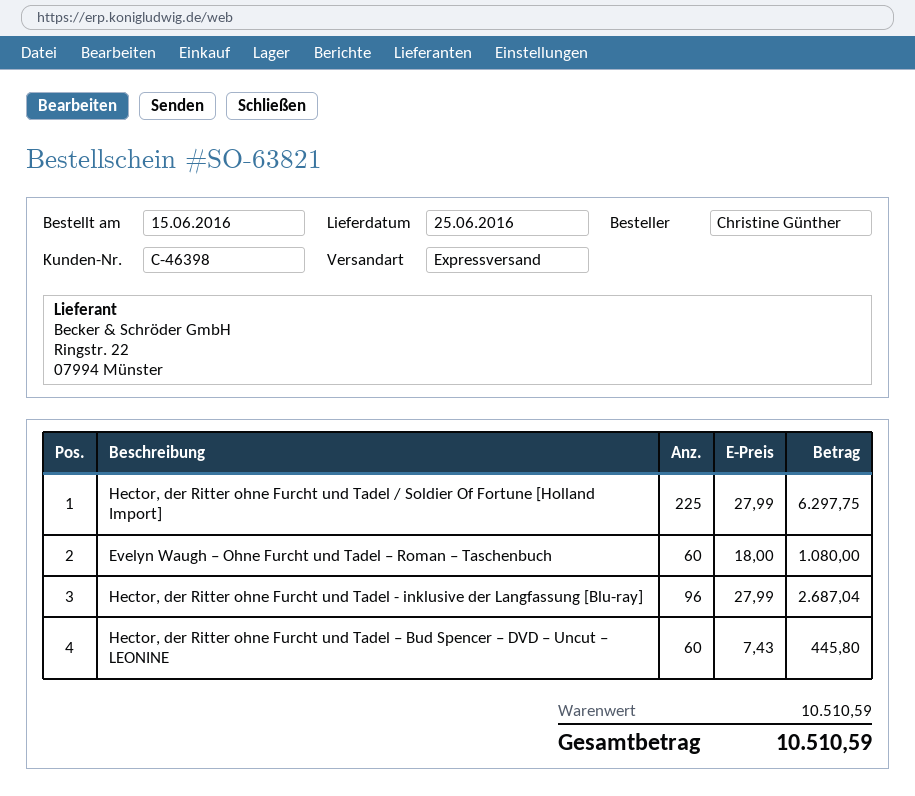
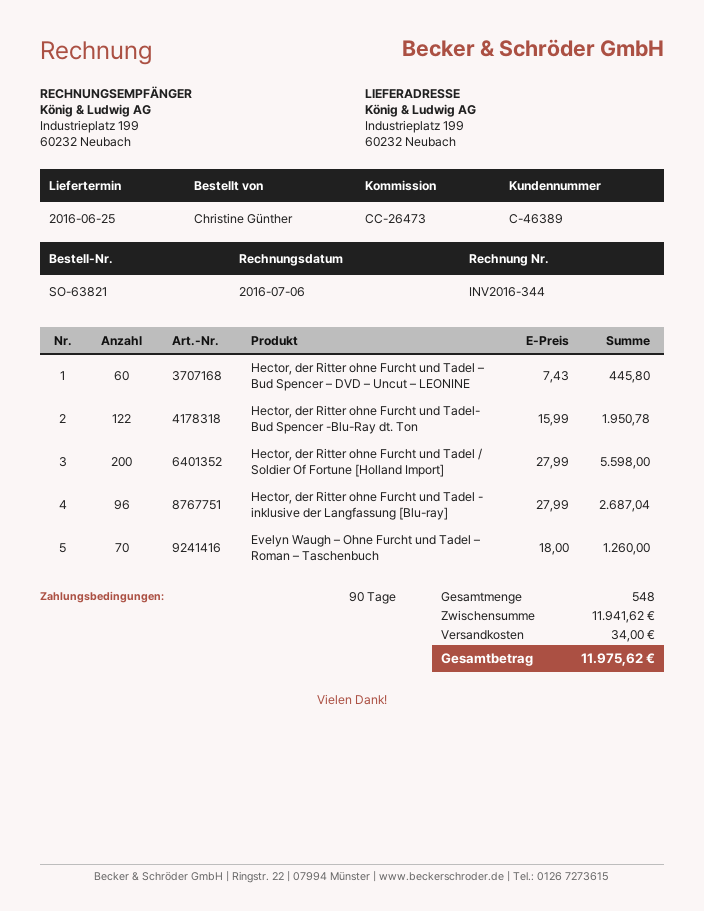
customer number: C-46398 -> C-46389
Hector, der Ritter ohne Furcht und Tadel / Soldier Of Fortune [Holland Import]: 225 x 27.99 = 6297.75 -> 200 x 27.99 = 5598.00
Evelyn Waugh – Ohne Furcht und Tadel – Roman – Taschenbuch: 60 x 18.00 = 1080.00 -> 70 x 18.00 = 1260.00
Hector, der Ritter ohne Furcht und Tadel- Bud Spencer -Blu-Ray dt. Ton: none -> 122 x 15.99 = 1950.78
subtotal: 10510.59 -> 11941.62
shipping: none -> 34.00
total: 10510.59 -> 11975.62

